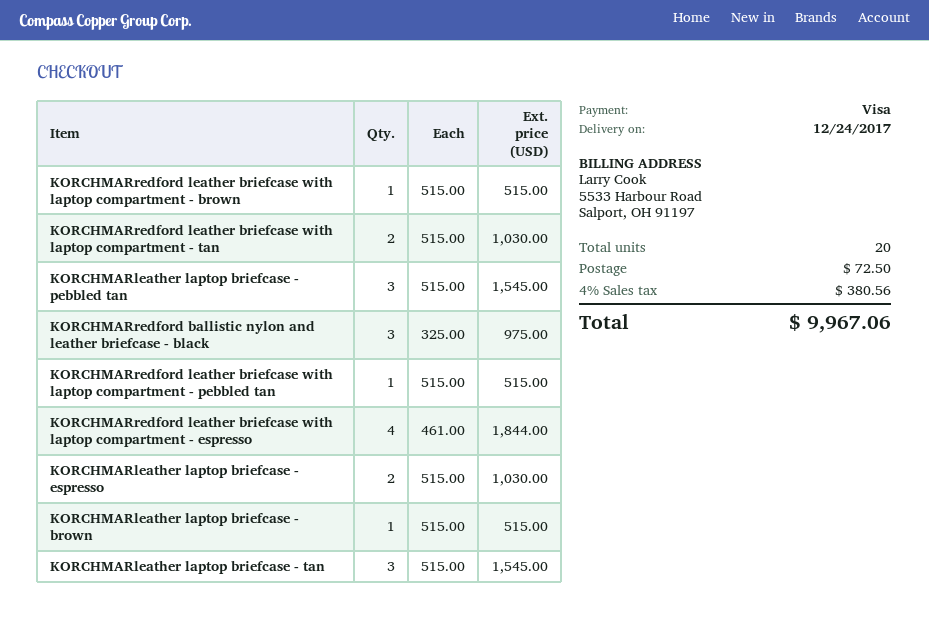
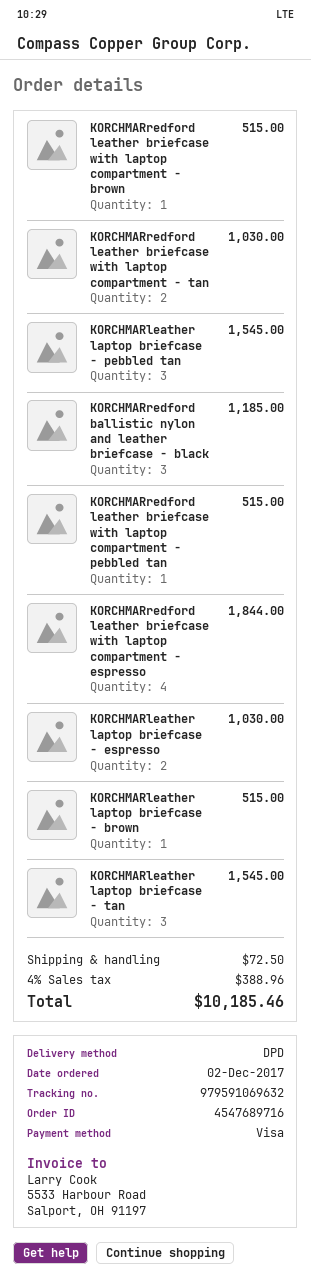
KORCHMARredford ballistic nylon and leather briefcase - black: 3 for 975.00 -> 3 for 1185.00
tax: 4% = 380.56 -> 4% = 388.96
total: 9967.06 -> 10185.46

